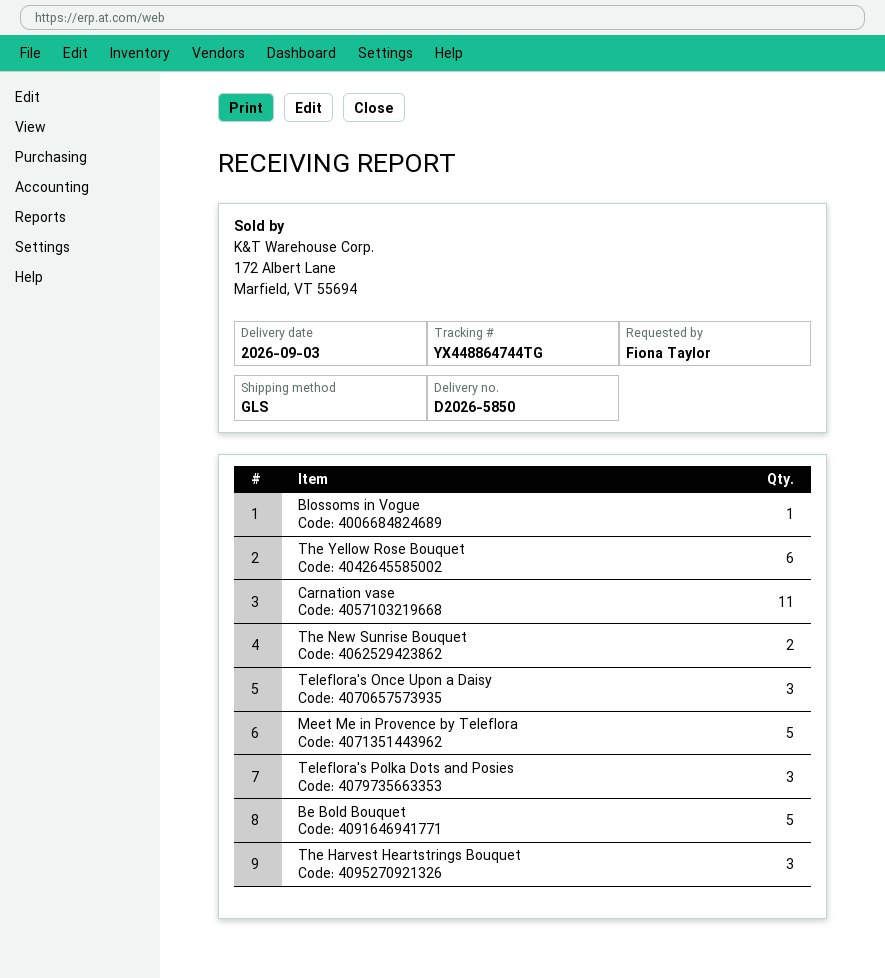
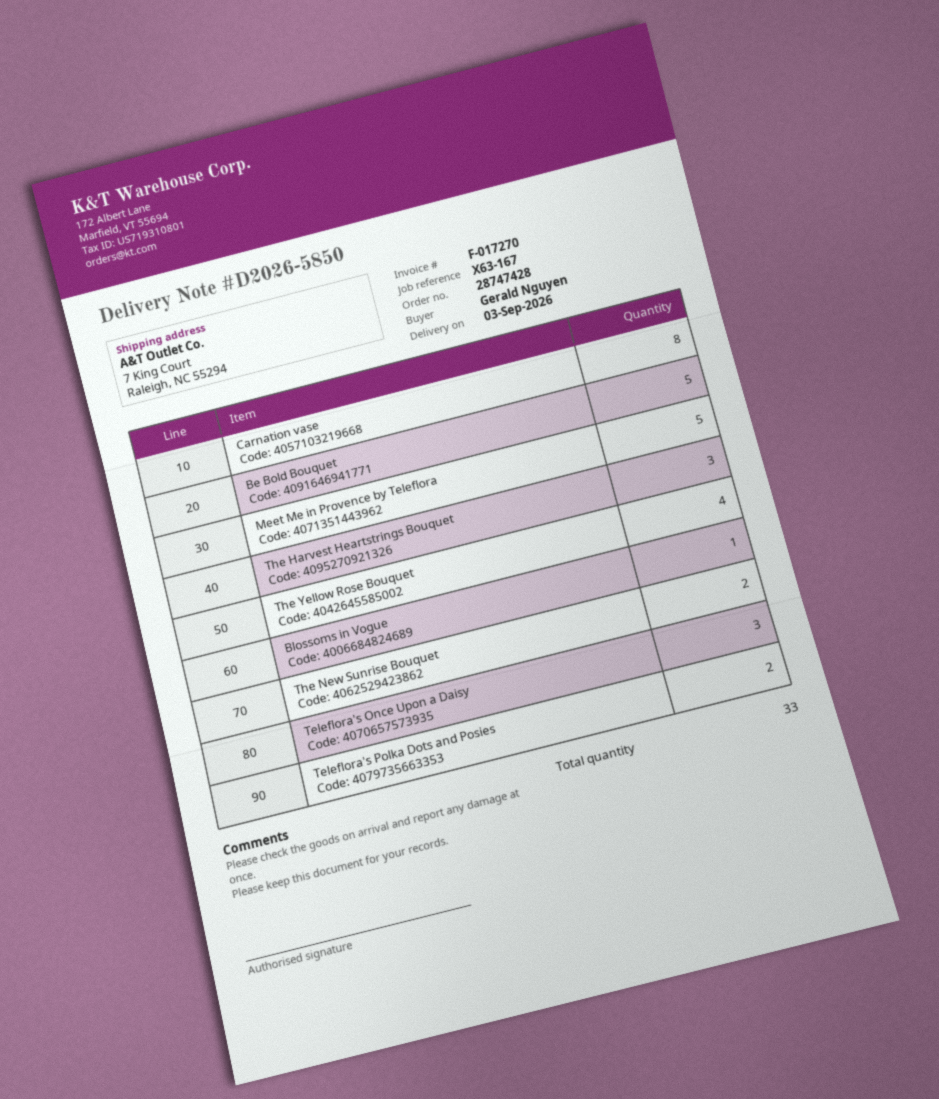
ordered by: Fiona Taylor -> Gerald Nguyen
The Yellow Rose Bouquet: 6 -> 4
Carnation vase: 11 -> 8
Teleflora's Polka Dots and Posies: 3 -> 2

